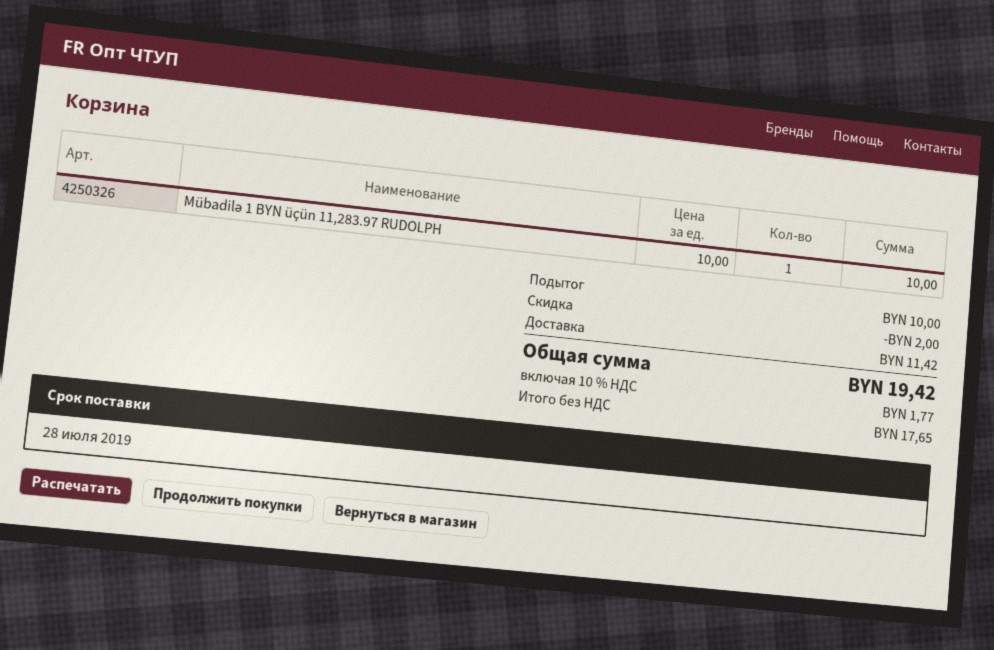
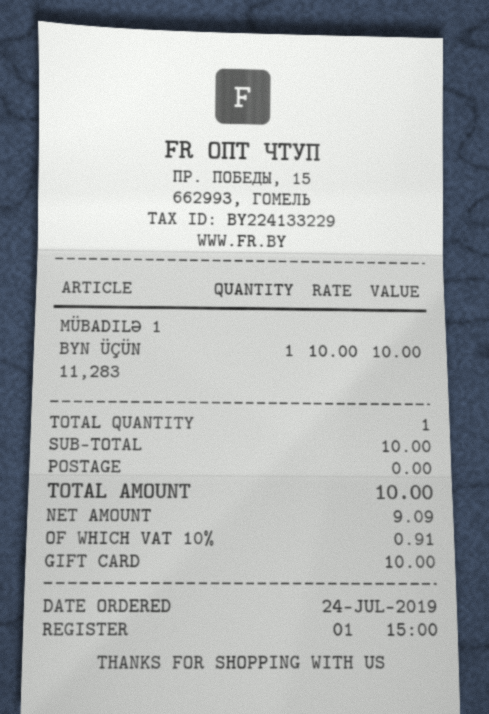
discount: 2.00 -> none
shipping: 11.42 -> 0.00
net: 17.65 -> 9.09
tax: 10% = 1.77 -> 10% = 0.91
total: 19.42 -> 10.00

